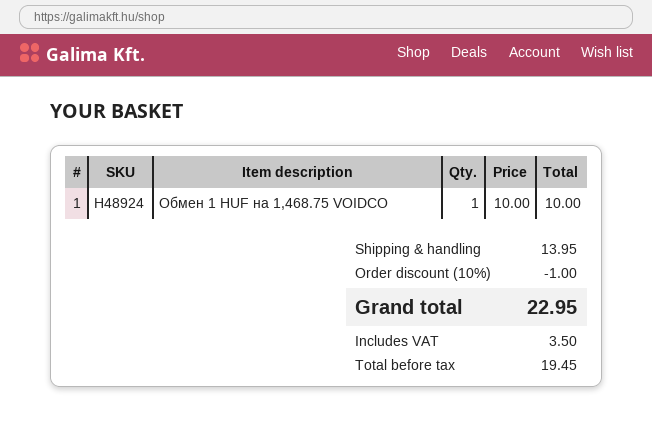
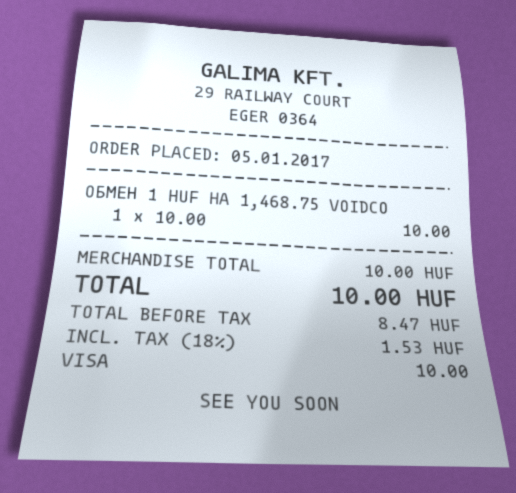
discount: 10% = 1.00 -> none
shipping: 13.95 -> none
net: 19.45 -> 8.47
tax: 3.50 -> 1.53
total: 22.95 -> 10.00

